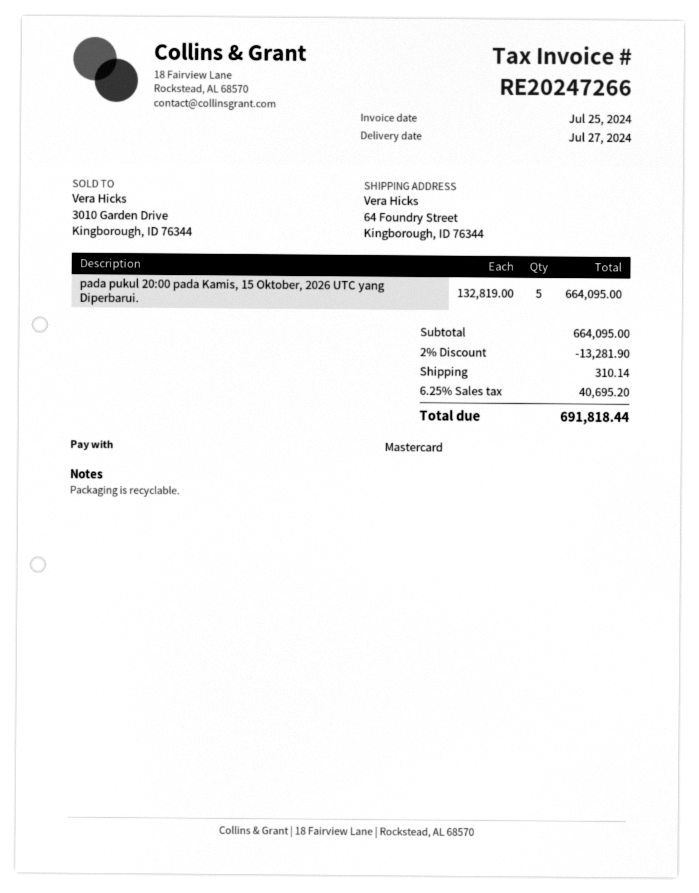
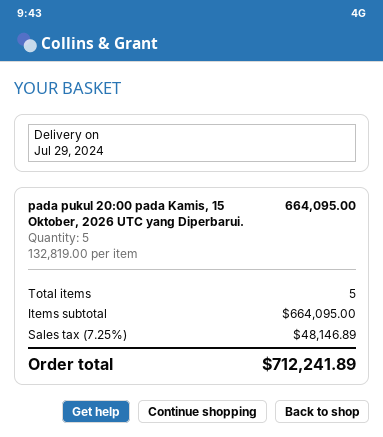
delivery date: 2024-07-27 -> 2024-07-29
discount: 2% = 13281.90 -> none
shipping: 310.14 -> none
tax: 6.25% = 40695.20 -> 7.25% = 48146.89
total: 691818.44 -> 712241.89

